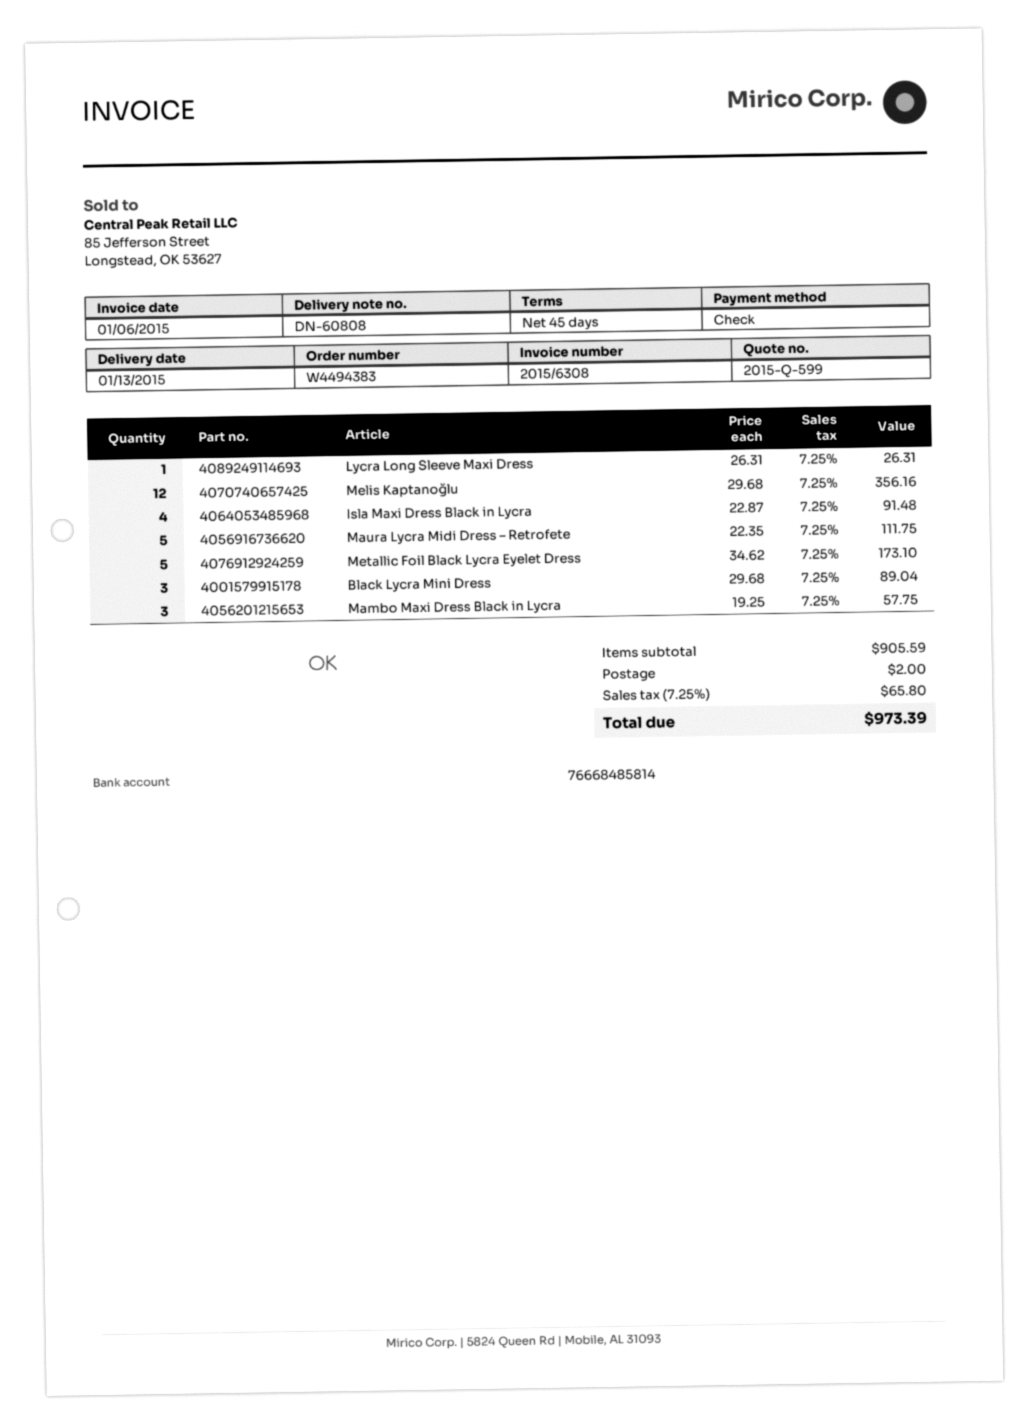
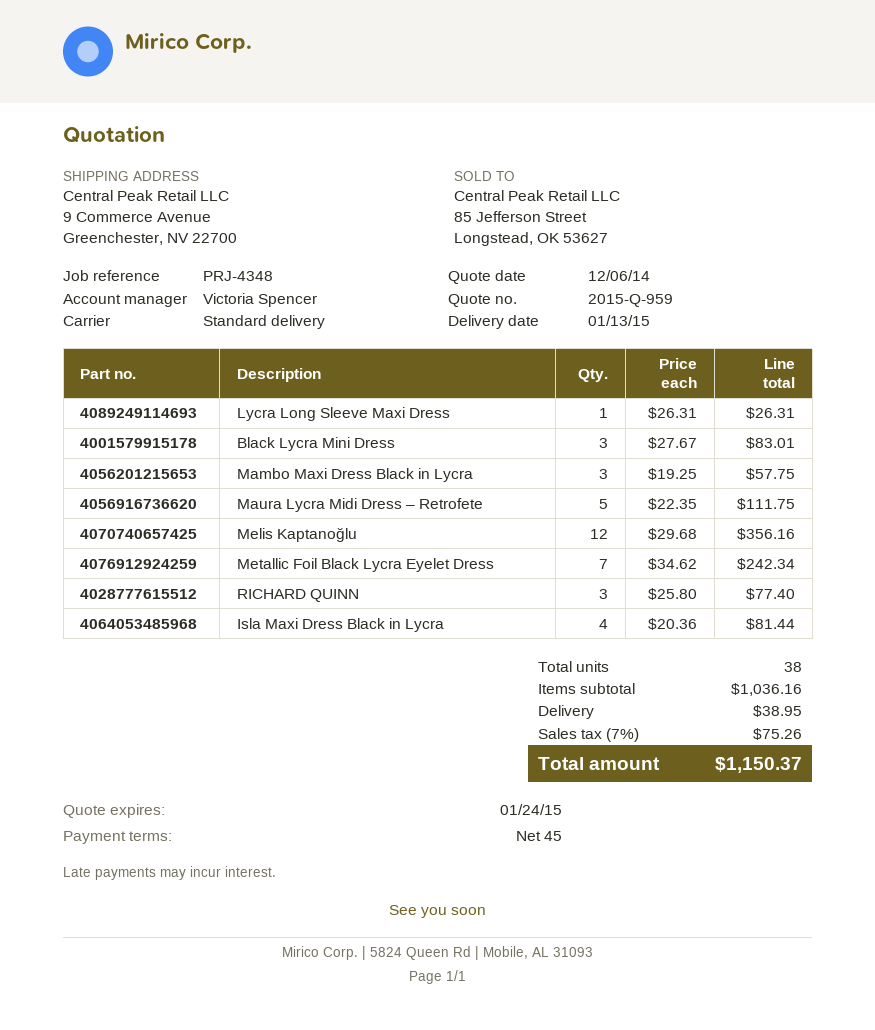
quote number: 2015-Q-599 -> 2015-Q-959
Isla Maxi Dress Black in Lycra: 4 x 22.87 = 91.48 -> 4 x 20.36 = 81.44
Metallic Foil Black Lycra Eyelet Dress: 5 x 34.62 = 173.10 -> 7 x 34.62 = 242.34
Black Lycra Mini Dress: 3 x 29.68 = 89.04 -> 3 x 27.67 = 83.01
RICHARD QUINN: none -> 3 x 25.80 = 77.40
subtotal: 905.59 -> 1036.16
shipping: 2.00 -> 38.95
tax: 7.25% = 65.80 -> 7% = 75.26
total: 973.39 -> 1150.37

